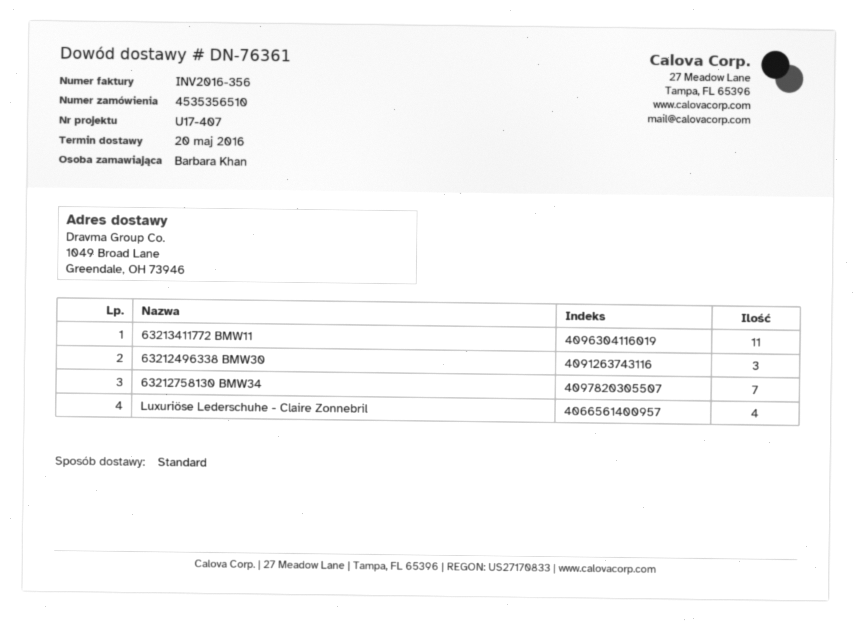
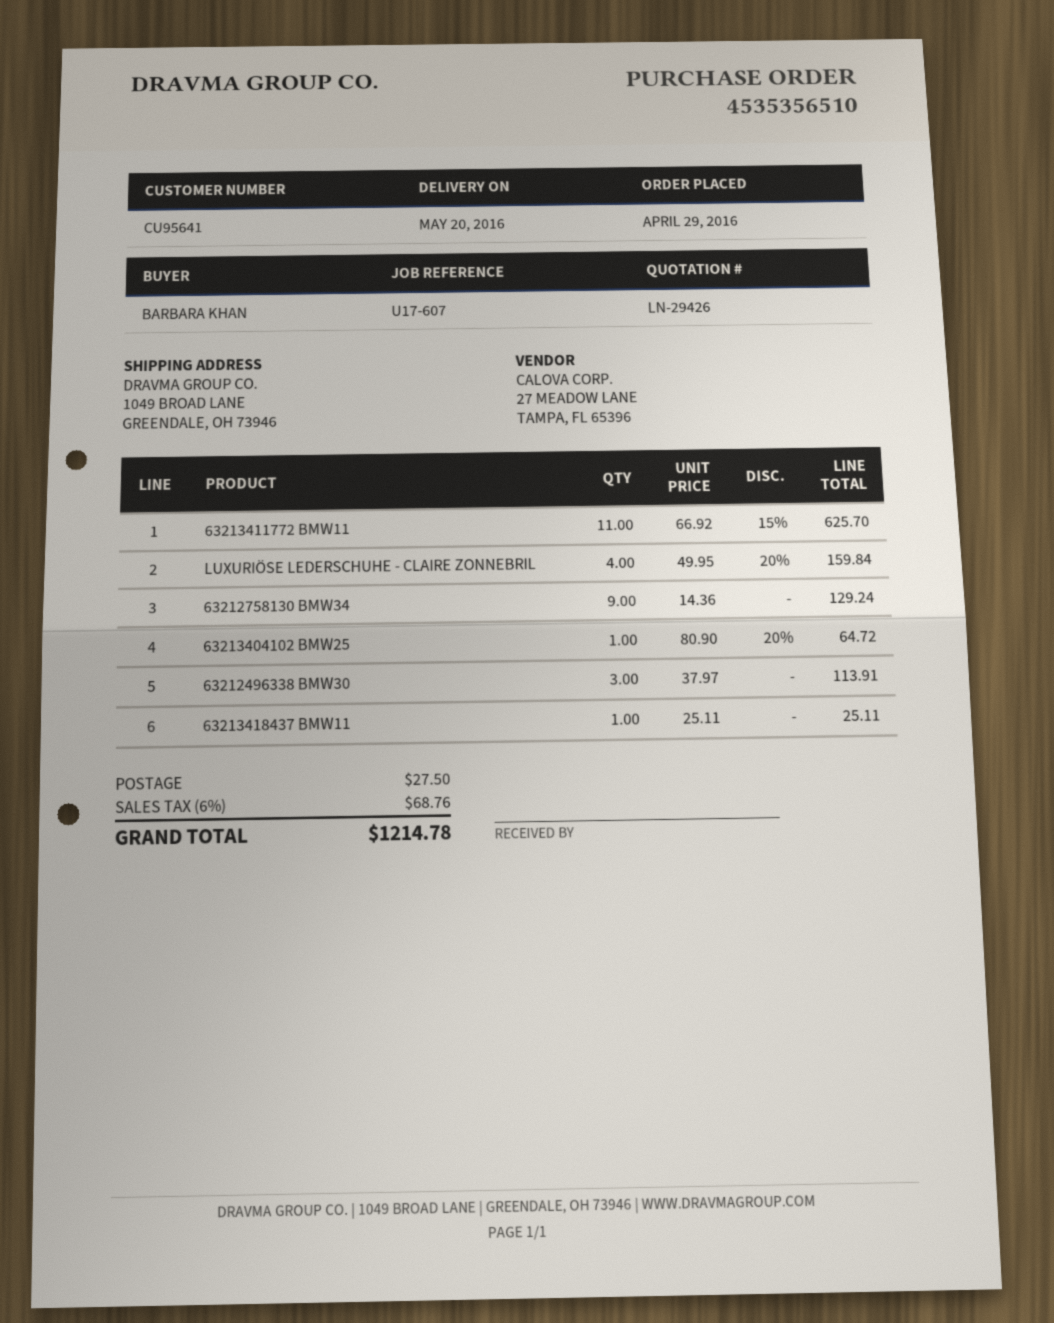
reference: U17-407 -> U17-607
63212758130 BMW34: 7 -> 9
63213404102 BMW25: none -> 1
63213418437 BMW11: none -> 1

